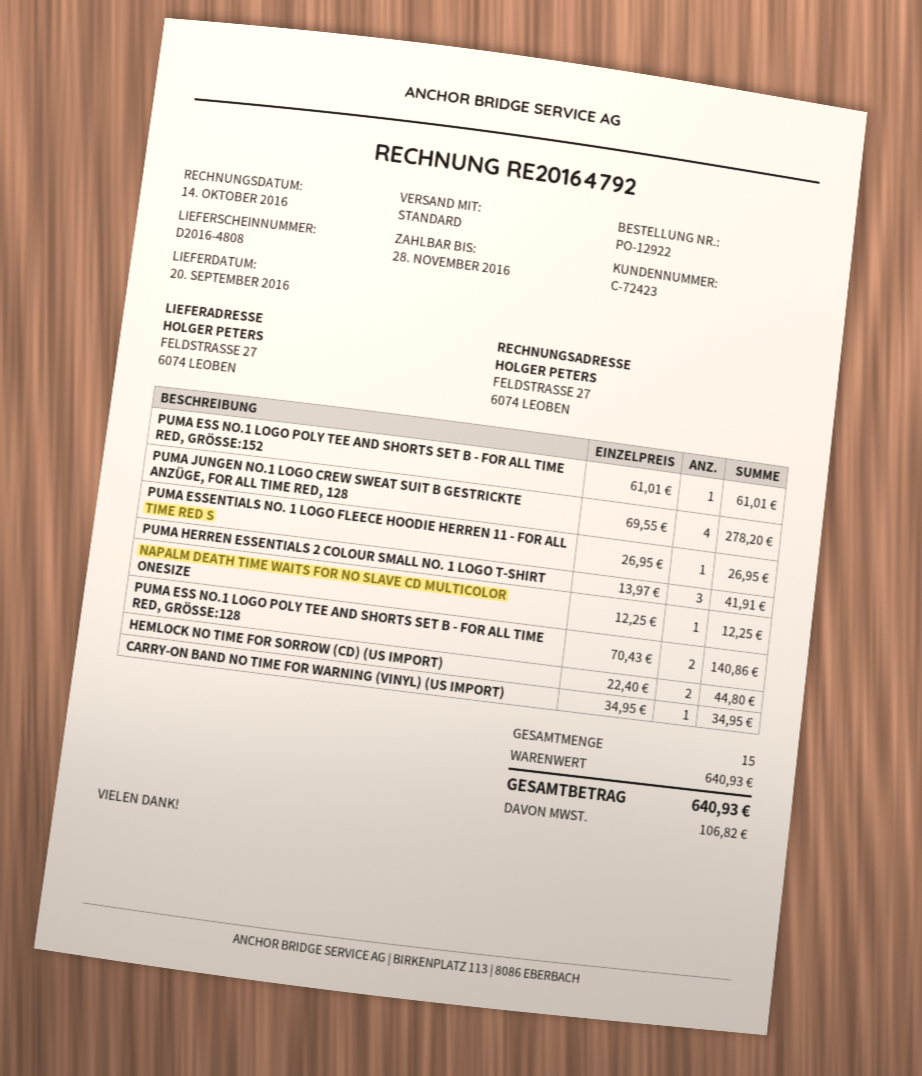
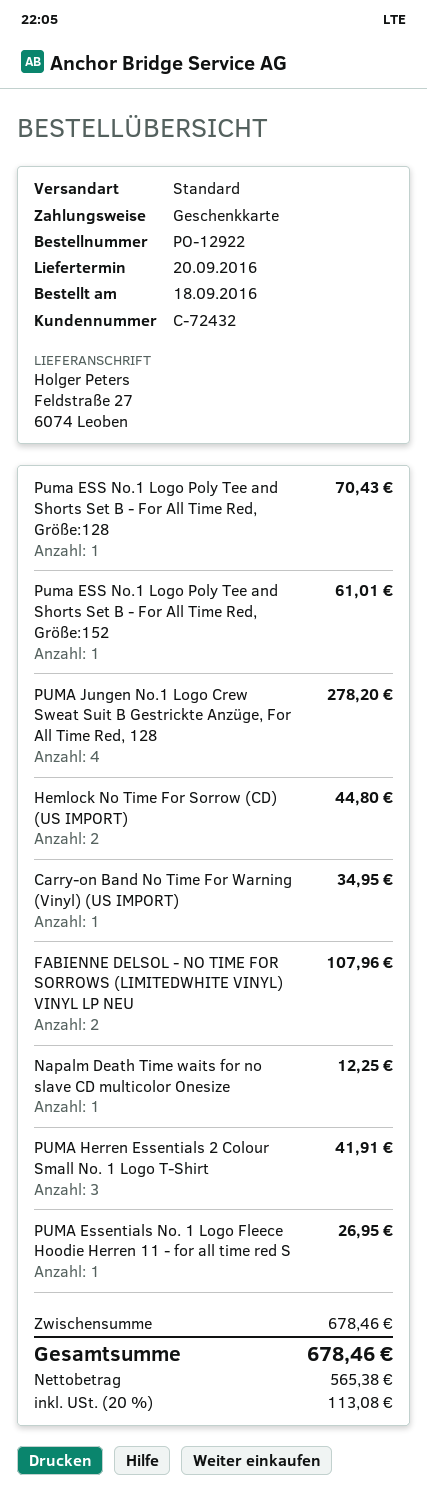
customer number: C-72423 -> C-72432
PUMA ESS NO.1 LOGO POLY TEE AND SHORTS SET B - FOR ALL TIME RED, GRÖSSE:128: 2 for 140.86 -> 1 for 70.43
FABIENNE DELSOL - NO TIME FOR SORROWS (LIMITEDWHITE VINYL) VINYL LP NEU: none -> 2 for 107.96
subtotal: 640.93 -> 678.46
tax: 106.82 -> 113.08
total: 640.93 -> 678.46

